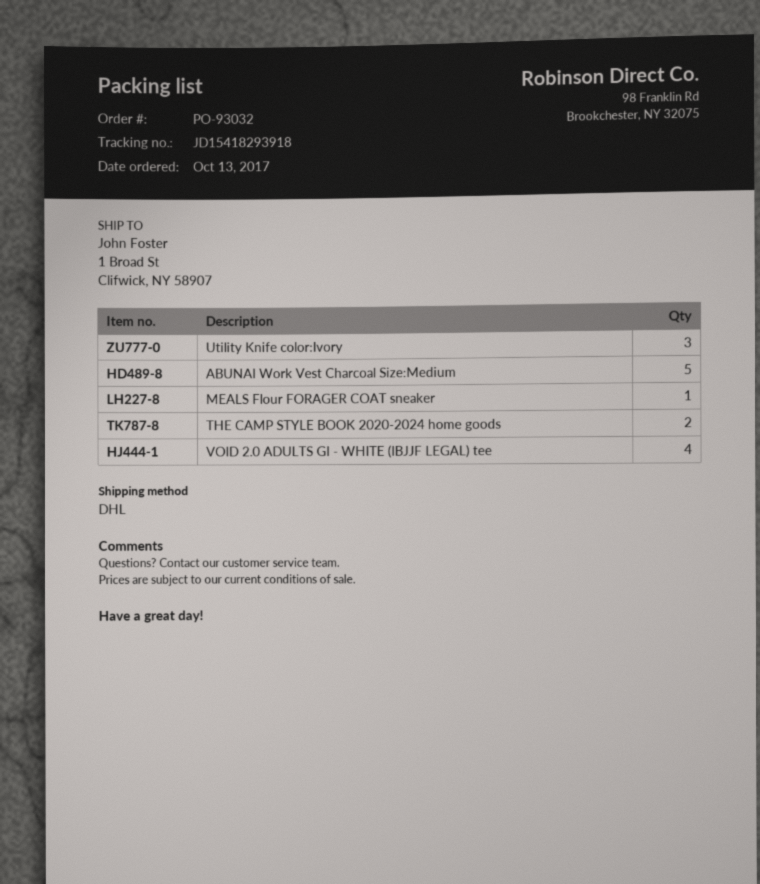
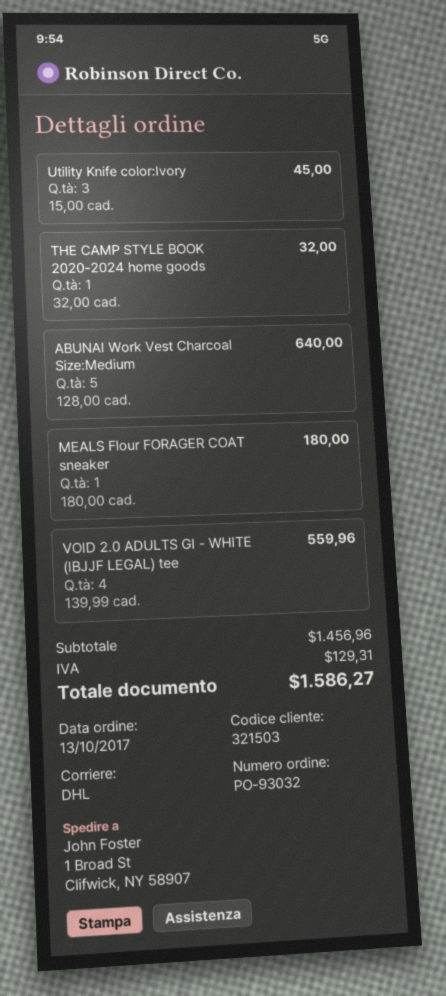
THE CAMP STYLE BOOK 2020-2024 home goods: 2 -> 1

